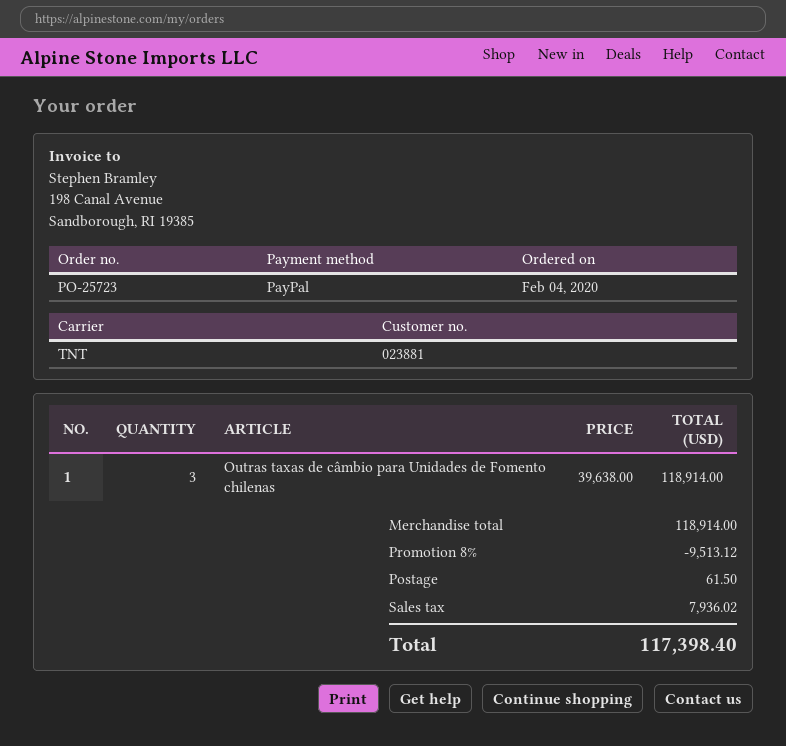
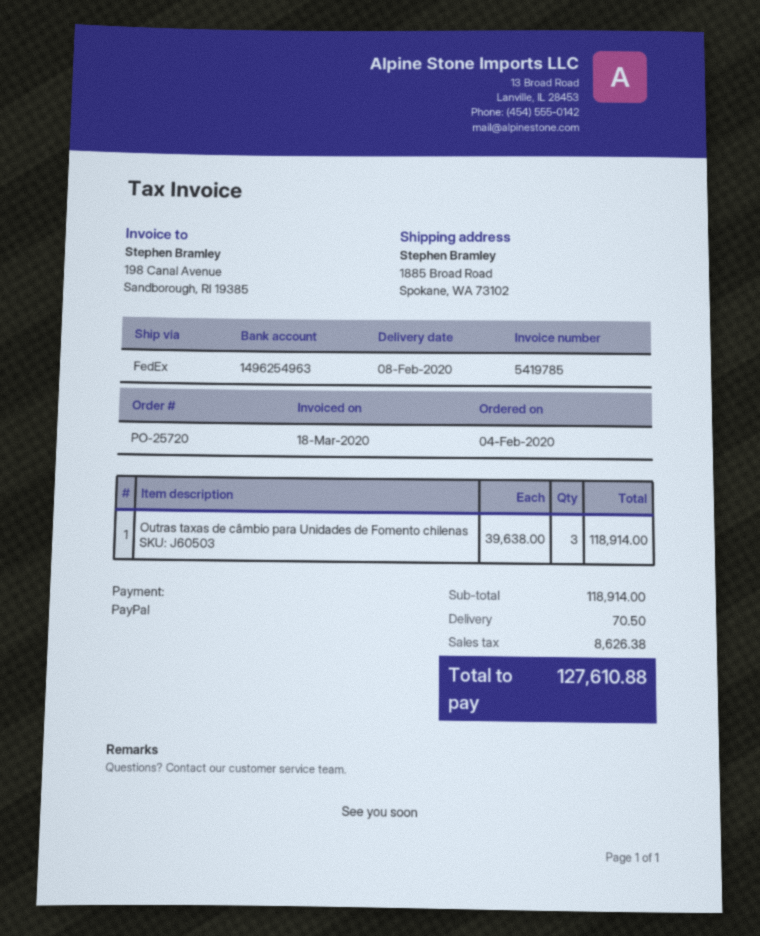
order number: PO-25723 -> PO-25720
shipping method: TNT -> FedEx
discount: 8% = 9513.12 -> none
shipping: 61.50 -> 70.50
tax: 7936.02 -> 8626.38
total: 117398.40 -> 127610.88

